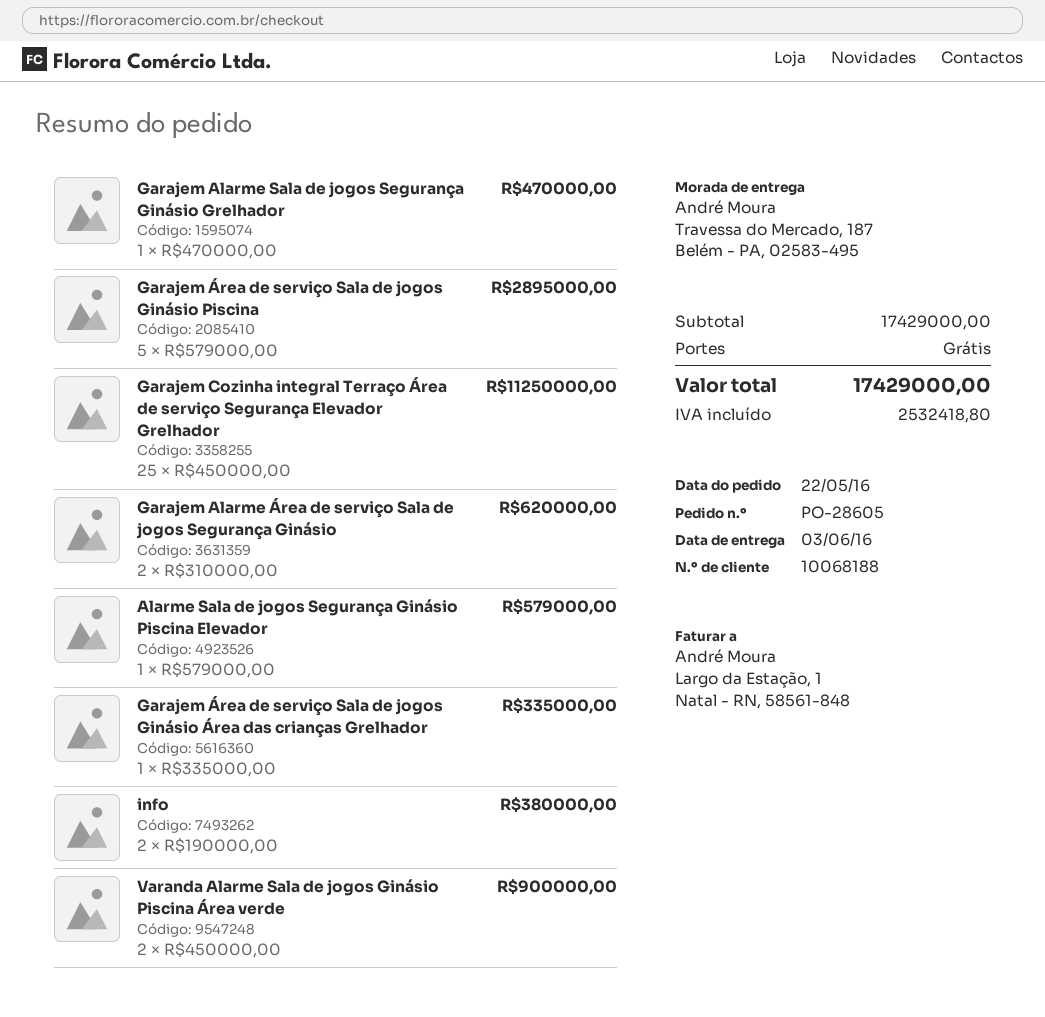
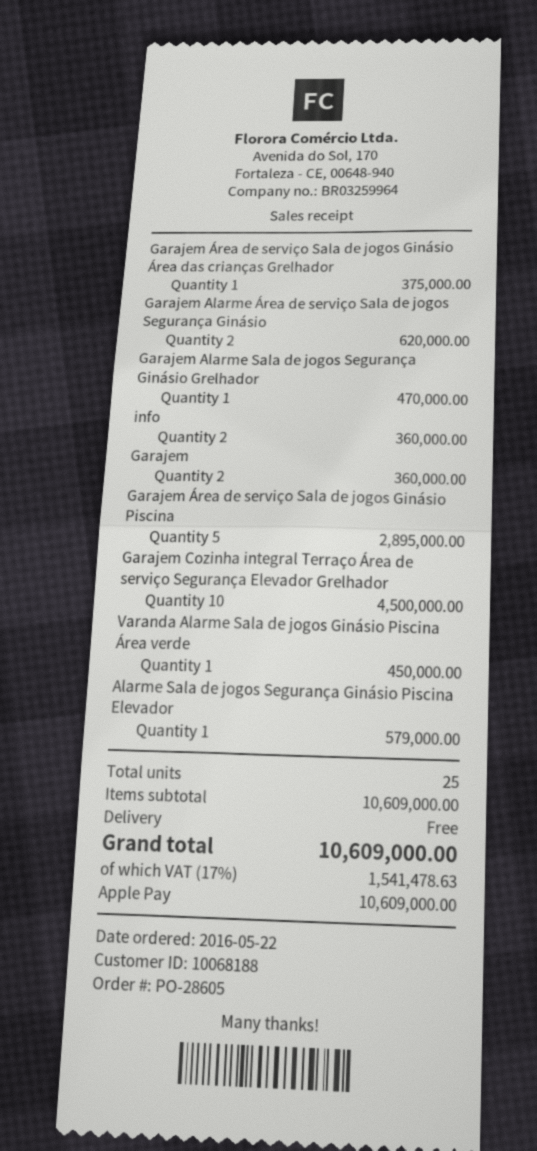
Garajem Cozinha integral Terraço Área de serviço Segurança Elevador Grelhador: 25 for 11250000.00 -> 10 for 4500000.00
Garajem Área de serviço Sala de jogos Ginásio Área das crianças Grelhador: 1 for 335000.00 -> 1 for 375000.00
info: 2 for 380000.00 -> 2 for 360000.00
Varanda Alarme Sala de jogos Ginásio Piscina Área verde: 2 for 900000.00 -> 1 for 450000.00
Garajem: none -> 2 for 360000.00
subtotal: 17429000.00 -> 10609000.00
tax: 2532418.80 -> 1541478.63
total: 17429000.00 -> 10609000.00

